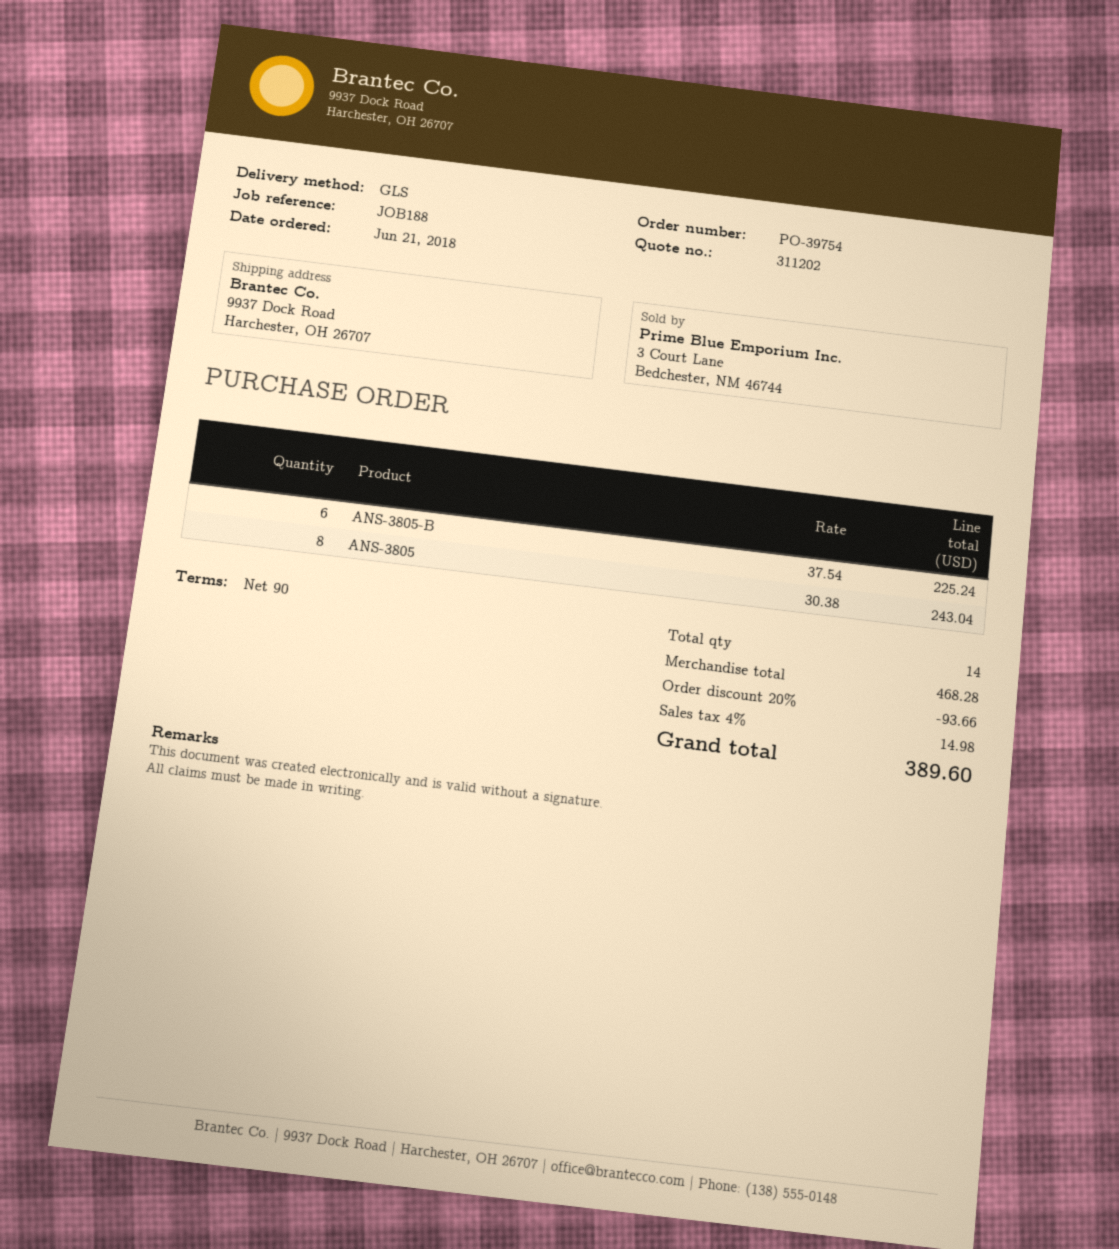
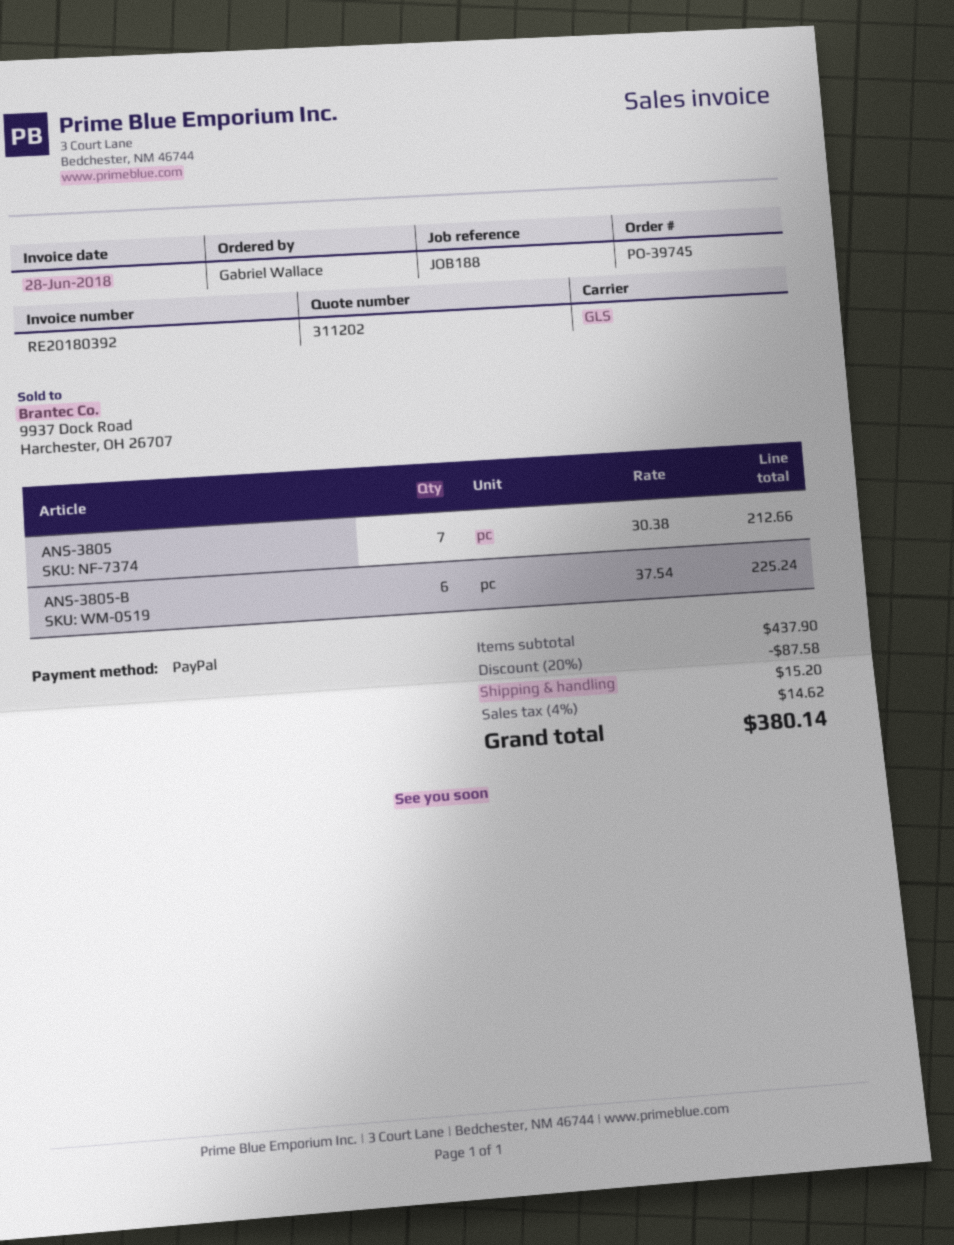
order number: PO-39754 -> PO-39745
ANS-3805: 8 x 30.38 = 243.04 -> 7 x 30.38 = 212.66
subtotal: 468.28 -> 437.90
discount: 20% = 93.66 -> 20% = 87.58
shipping: none -> 15.20
tax: 4% = 14.98 -> 4% = 14.62
total: 389.60 -> 380.14

